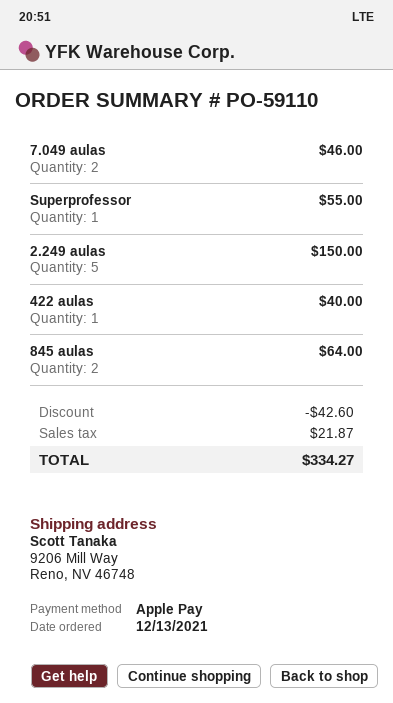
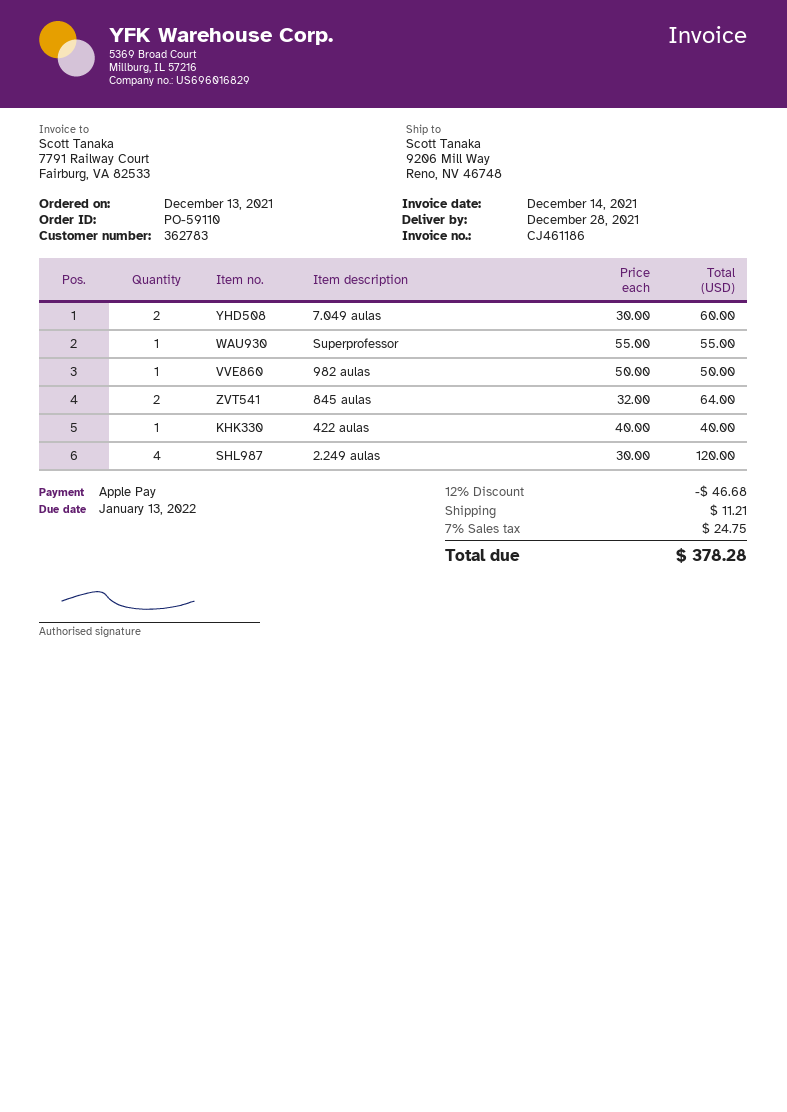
7.049 aulas: 2 for 46.00 -> 2 for 60.00
2.249 aulas: 5 for 150.00 -> 4 for 120.00
982 aulas: none -> 1 for 50.00
discount: 42.60 -> 46.68
shipping: none -> 11.21
tax: 21.87 -> 24.75
total: 334.27 -> 378.28

